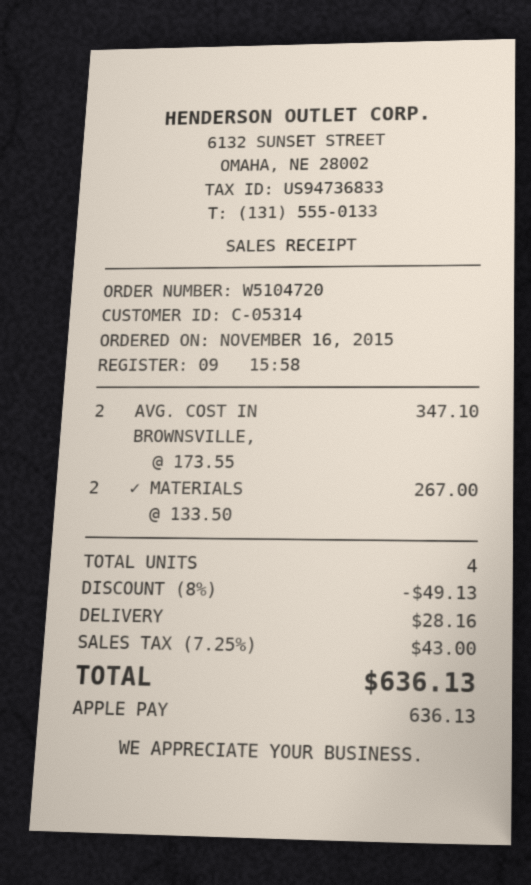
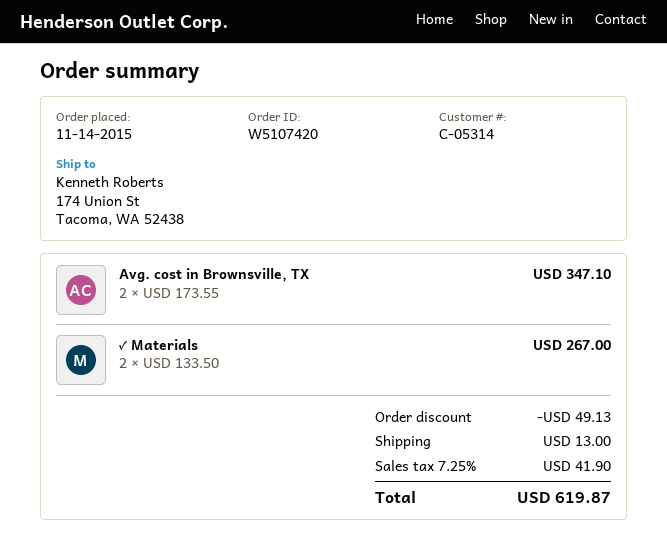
order number: W5104720 -> W5107420
order date: 2015-11-16 -> 2015-11-14
shipping: 28.16 -> 13.00
tax: 7.25% = 43.00 -> 7.25% = 41.90
total: 636.13 -> 619.87

